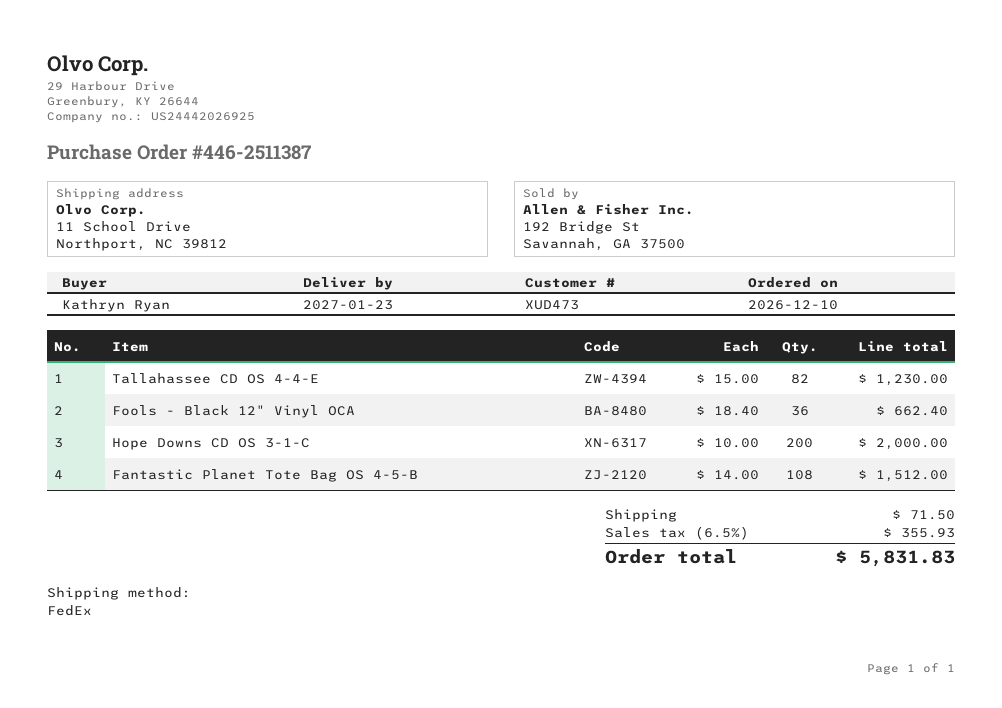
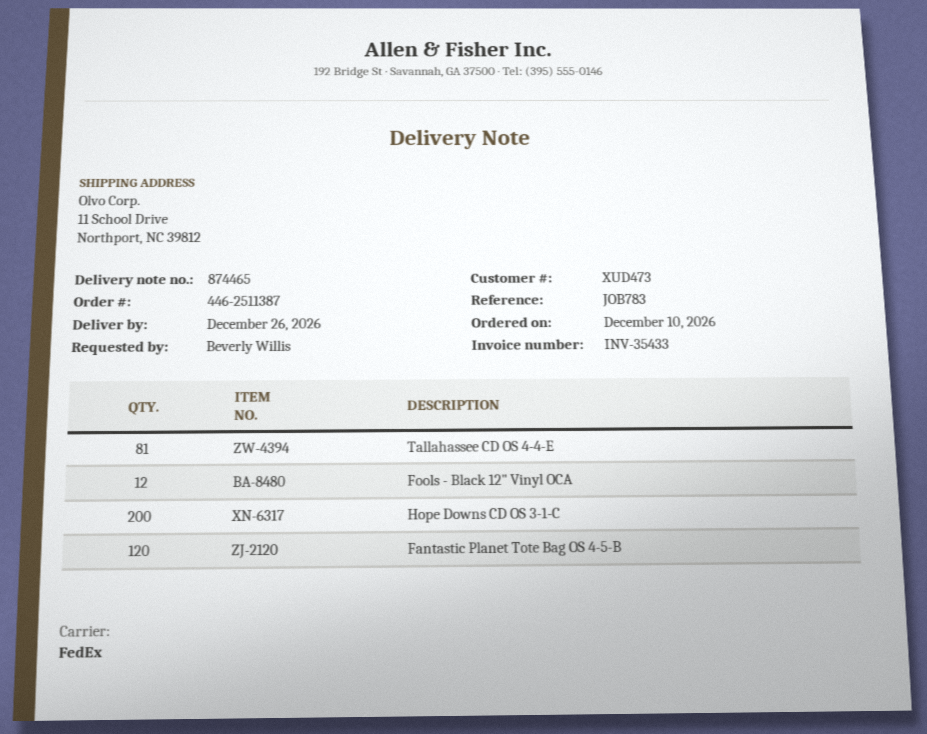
delivery date: 2027-01-23 -> 2026-12-26
ordered by: Kathryn Ryan -> Beverly Willis
Tallahassee CD OS 4-4-E: 82 -> 81
Fools - Black 12" Vinyl OCA: 36 -> 12
Fantastic Planet Tote Bag OS 4-5-B: 108 -> 120

